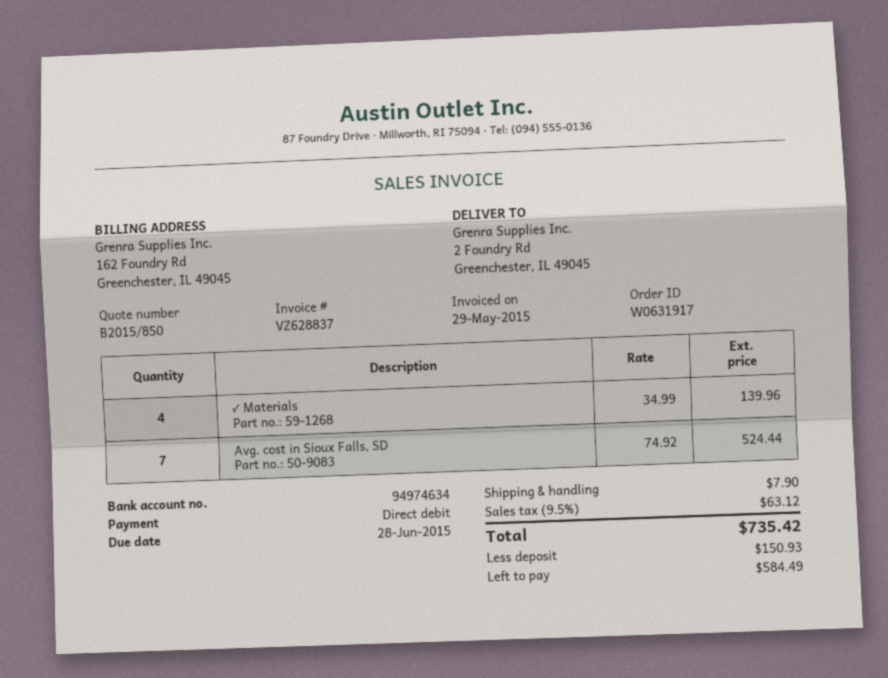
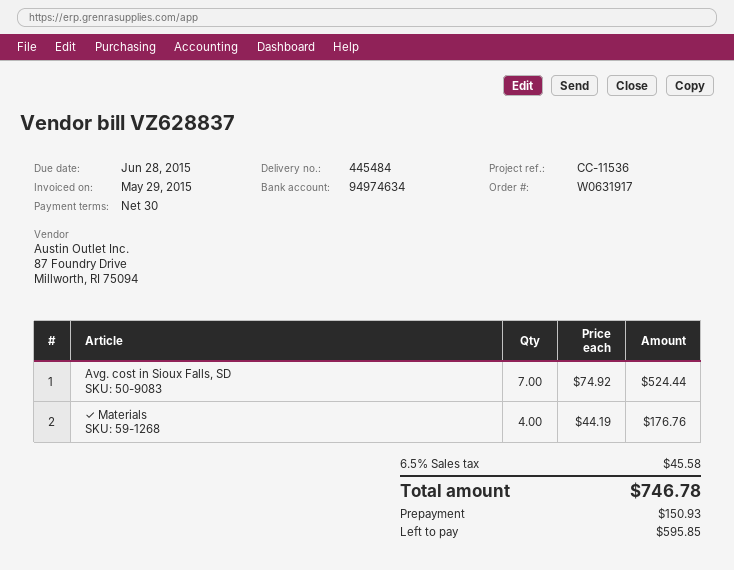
✓ Materials: 4 x 34.99 = 139.96 -> 4 x 44.19 = 176.76
shipping: 7.90 -> none
tax: 9.5% = 63.12 -> 6.5% = 45.58
total: 735.42 -> 746.78
balance: 584.49 -> 595.85

